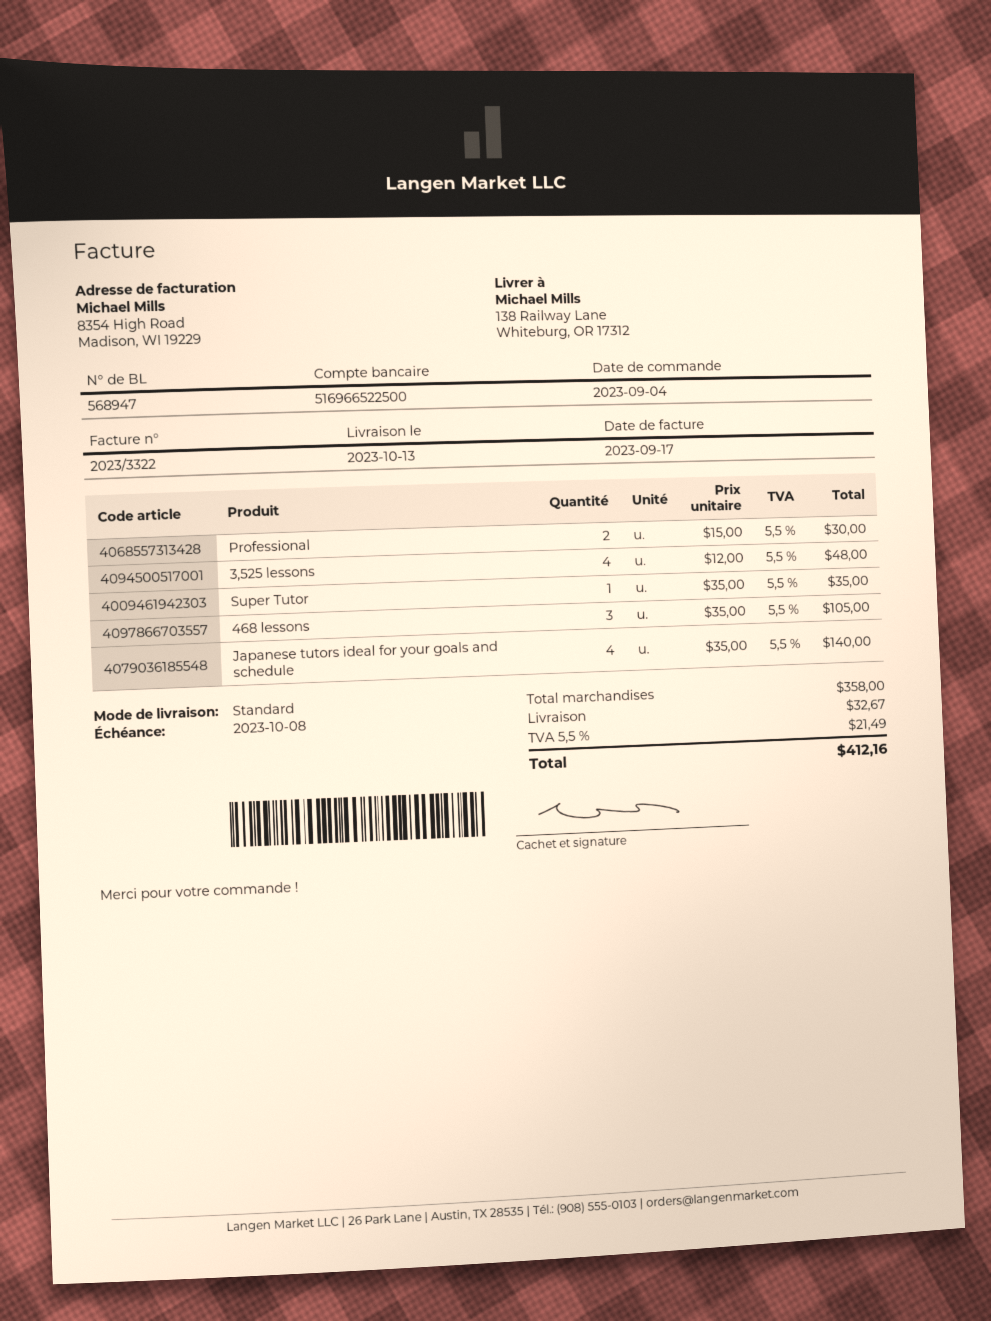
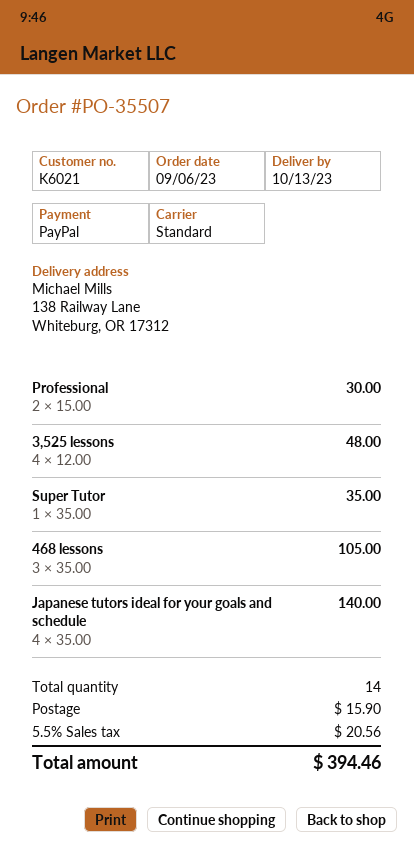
order date: 2023-09-04 -> 2023-09-06
shipping: 32.67 -> 15.90
tax: 5.5% = 21.49 -> 5.5% = 20.56
total: 412.16 -> 394.46

